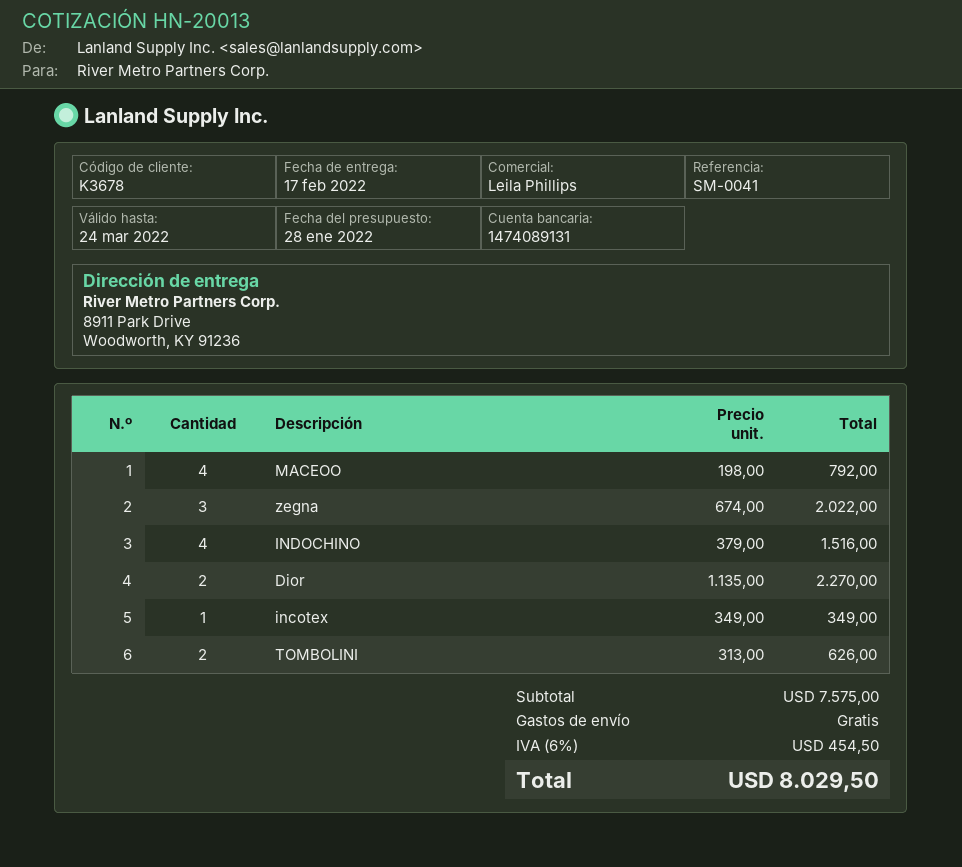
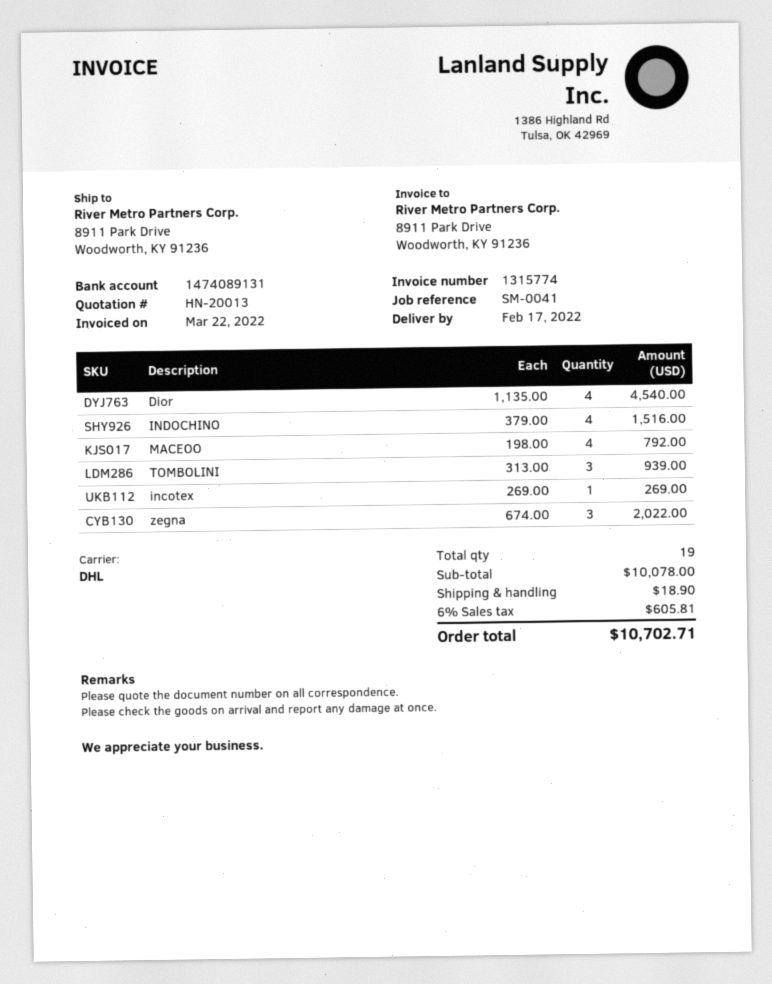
Dior: 2 x 1135.00 = 2270.00 -> 4 x 1135.00 = 4540.00
incotex: 1 x 349.00 = 349.00 -> 1 x 269.00 = 269.00
TOMBOLINI: 2 x 313.00 = 626.00 -> 3 x 313.00 = 939.00
subtotal: 7575.00 -> 10078.00
shipping: 0.00 -> 18.90
tax: 6% = 454.50 -> 6% = 605.81
total: 8029.50 -> 10702.71

